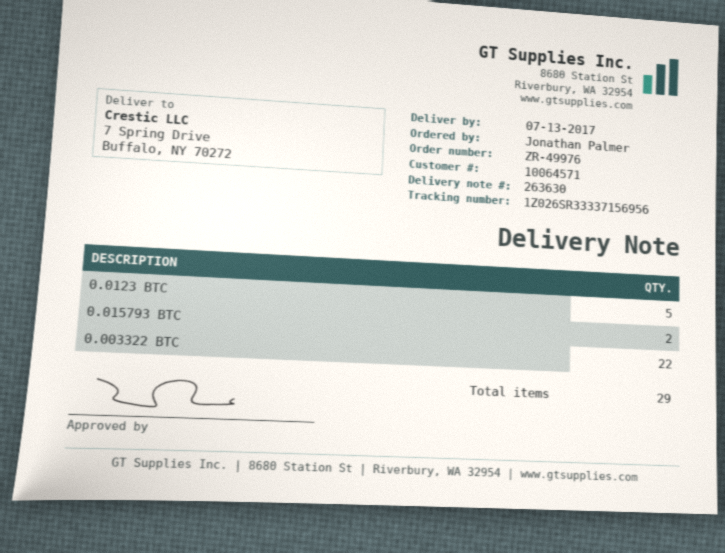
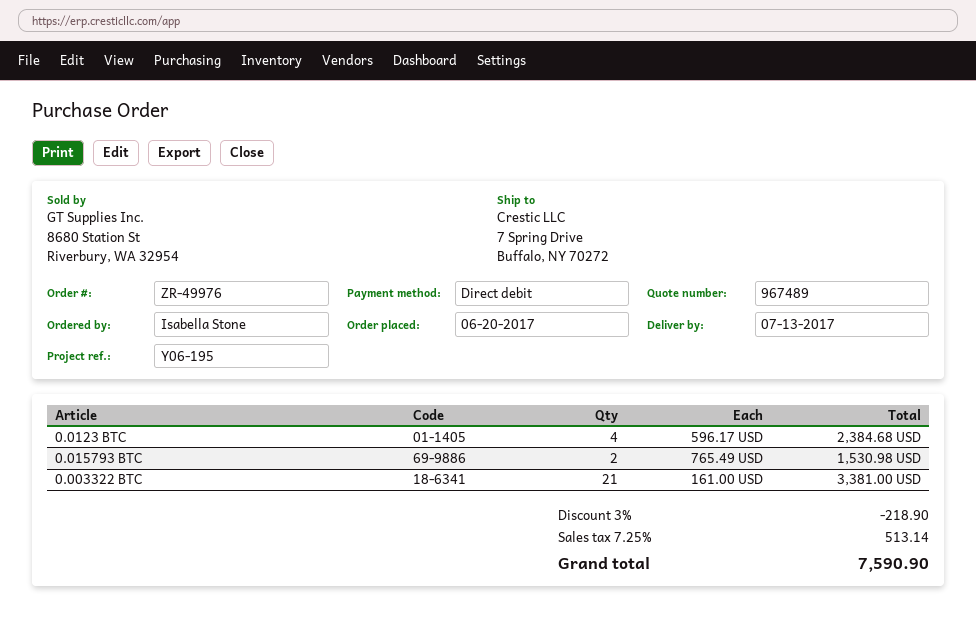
ordered by: Jonathan Palmer -> Isabella Stone
0.0123 BTC: 5 -> 4
0.003322 BTC: 22 -> 21

